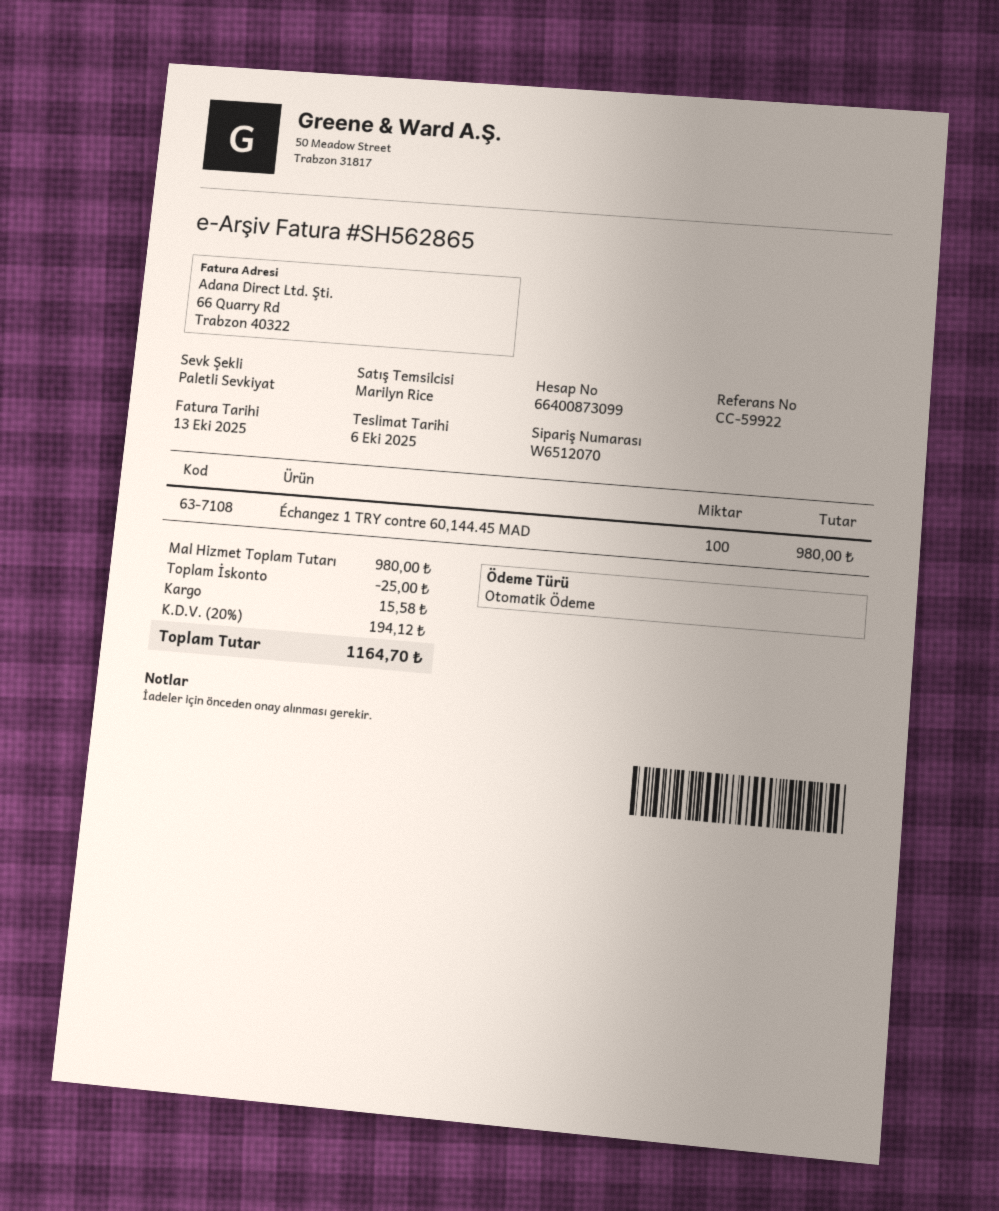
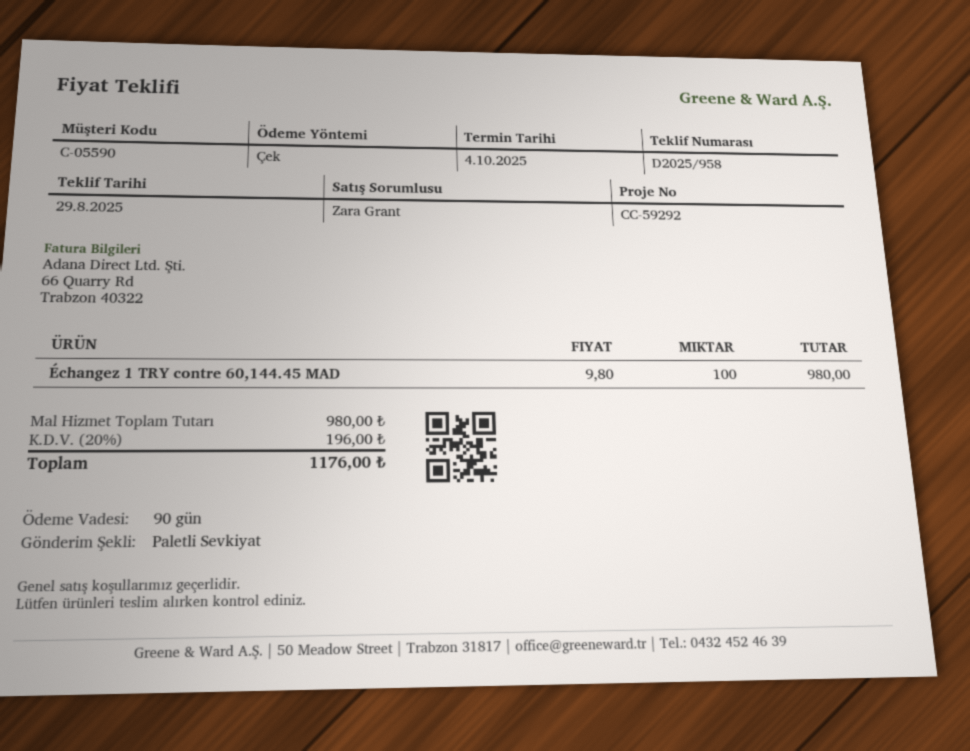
delivery date: 2025-10-06 -> 2025-10-04
reference: CC-59922 -> CC-59292
sales rep: Marilyn Rice -> Zara Grant
payment method: direct debit -> cheque
discount: 25.00 -> none
shipping: 15.58 -> none
tax: 20% = 194.12 -> 20% = 196.00
total: 1164.70 -> 1176.00

